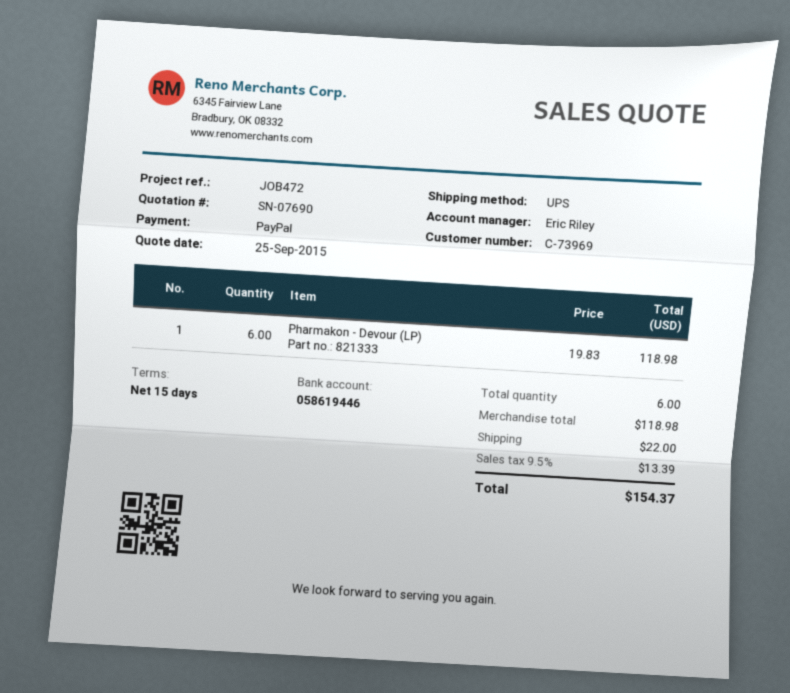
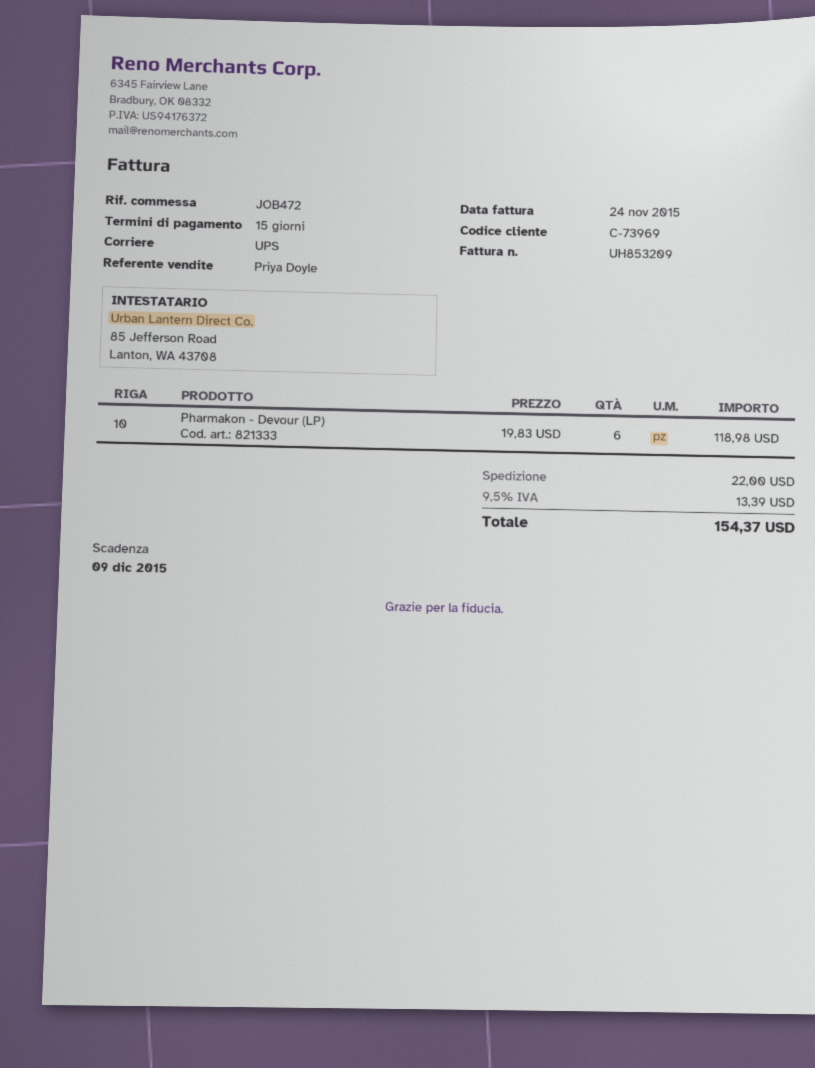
sales rep: Eric Riley -> Priya Doyle

